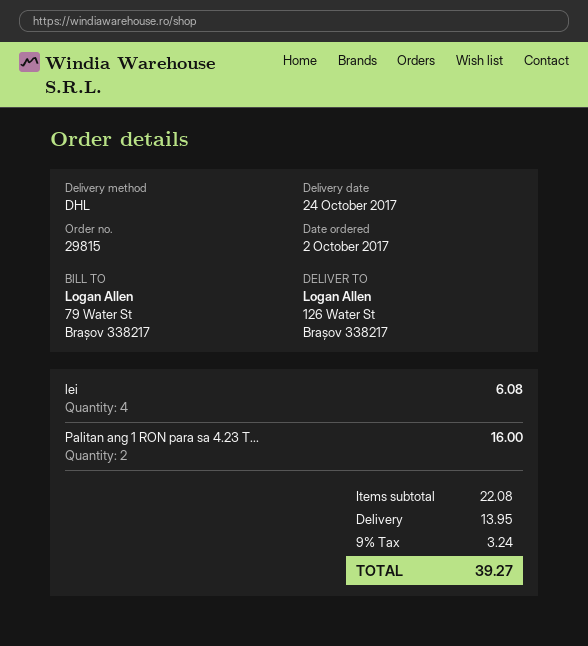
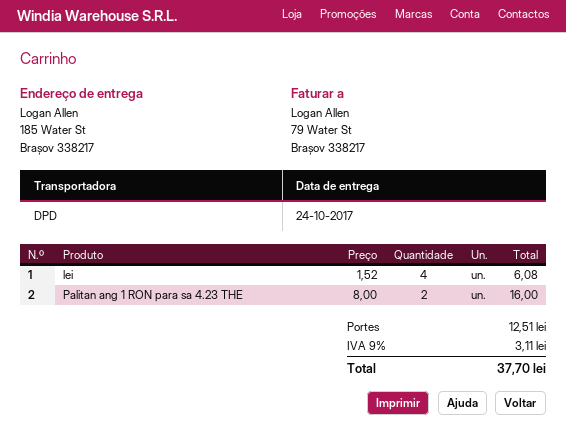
shipping method: DHL -> DPD
ship to: 126 Water St, Brașov 338217 -> 185 Water St, Brașov 338217
shipping: 13.95 -> 12.51
tax: 9% = 3.24 -> 9% = 3.11
total: 39.27 -> 37.70

